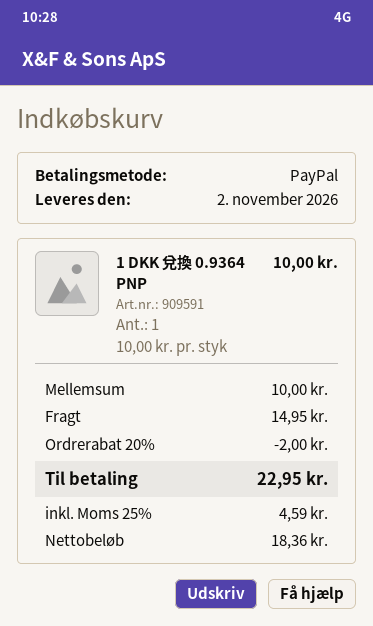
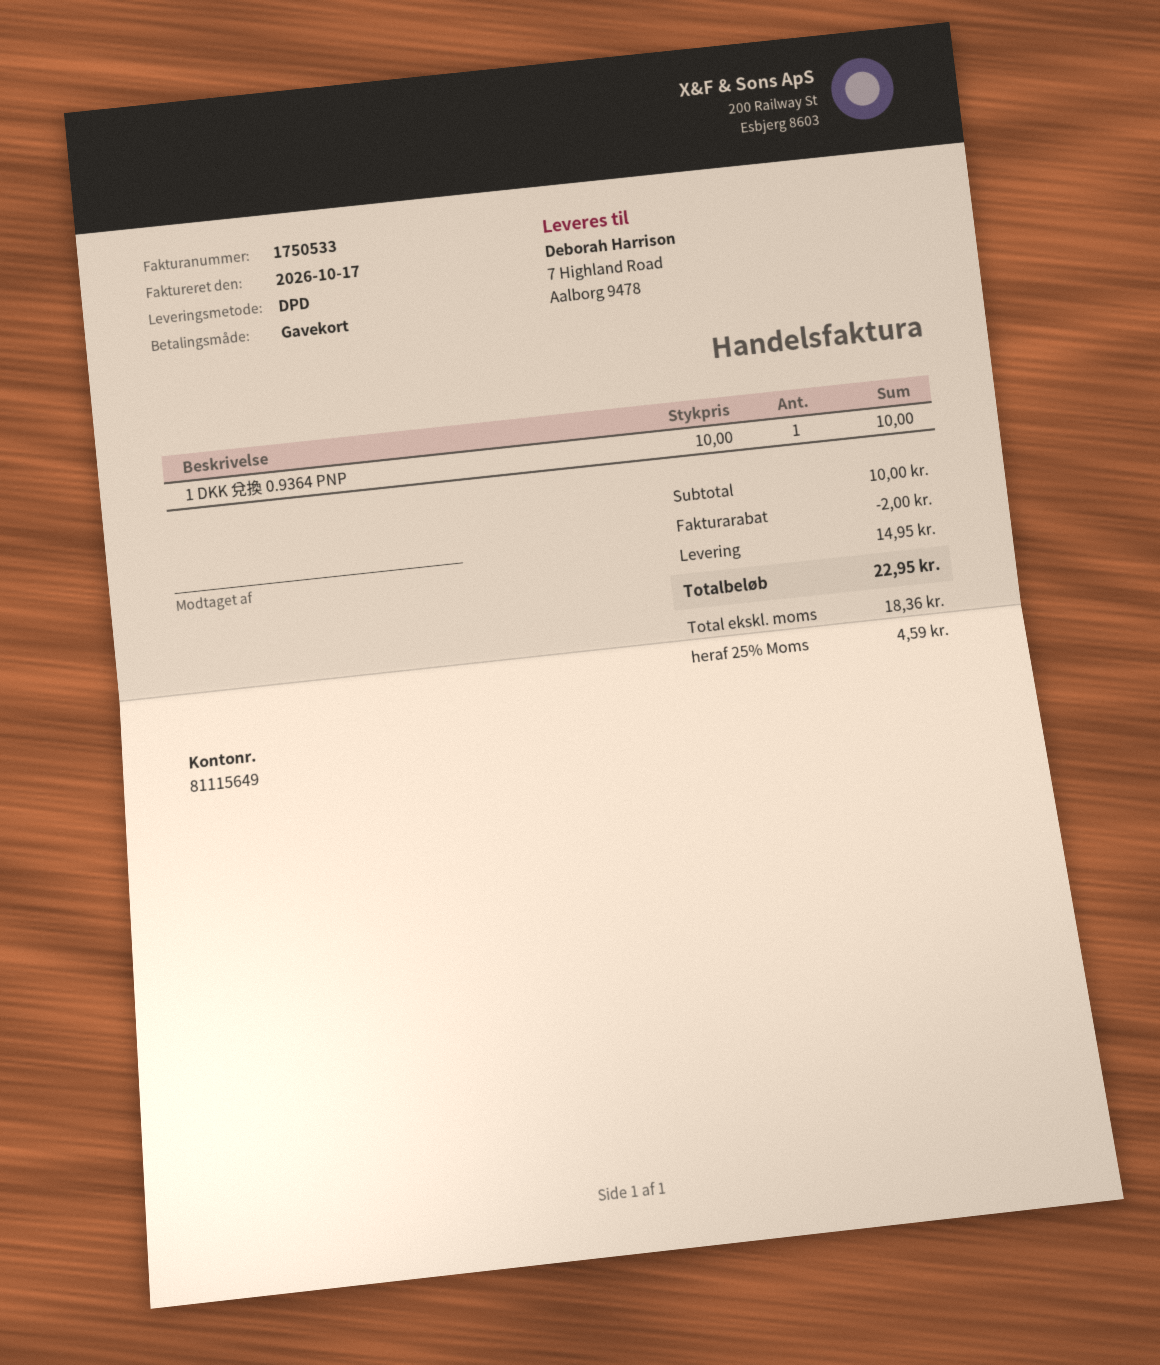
payment method: PayPal -> gift card

